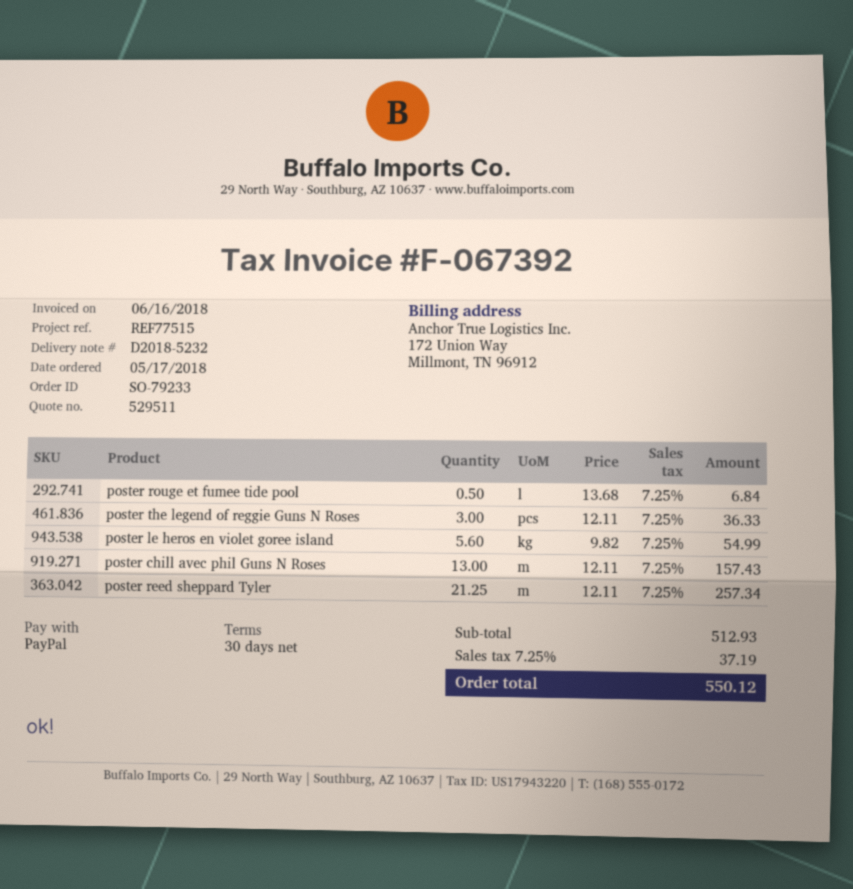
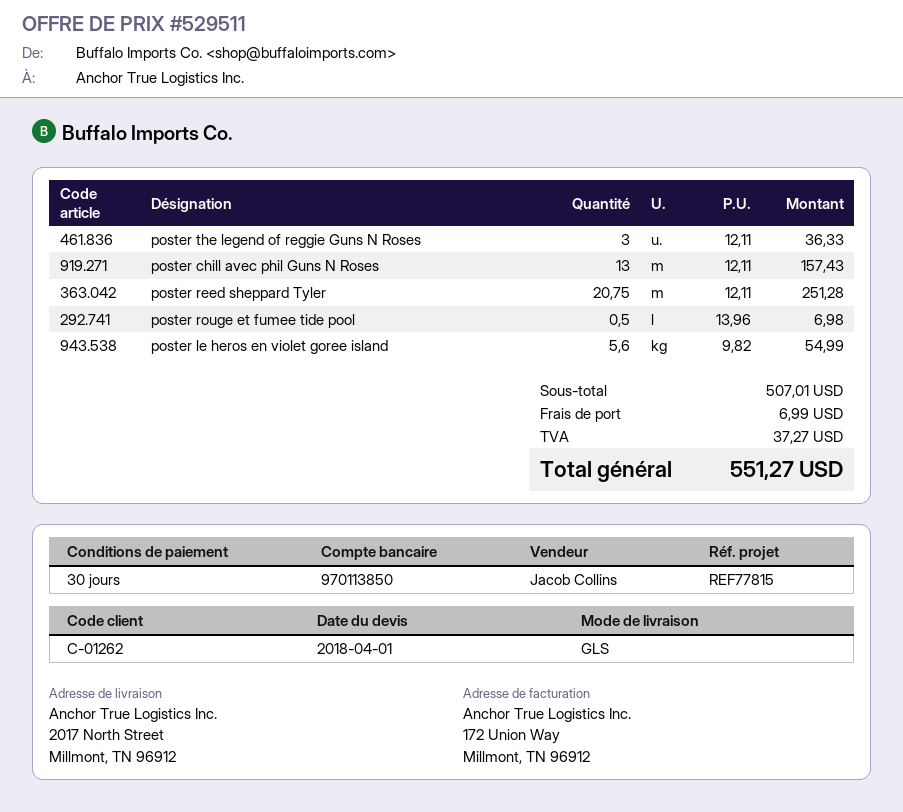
reference: REF77515 -> REF77815
poster rouge et fumee tide pool: 0.5 x 13.68 = 6.84 -> 0.5 x 13.96 = 6.98
poster reed sheppard Tyler: 21.25 x 12.11 = 257.34 -> 20.75 x 12.11 = 251.28
subtotal: 512.93 -> 507.01
shipping: none -> 6.99
tax: 37.19 -> 37.27
total: 550.12 -> 551.27

